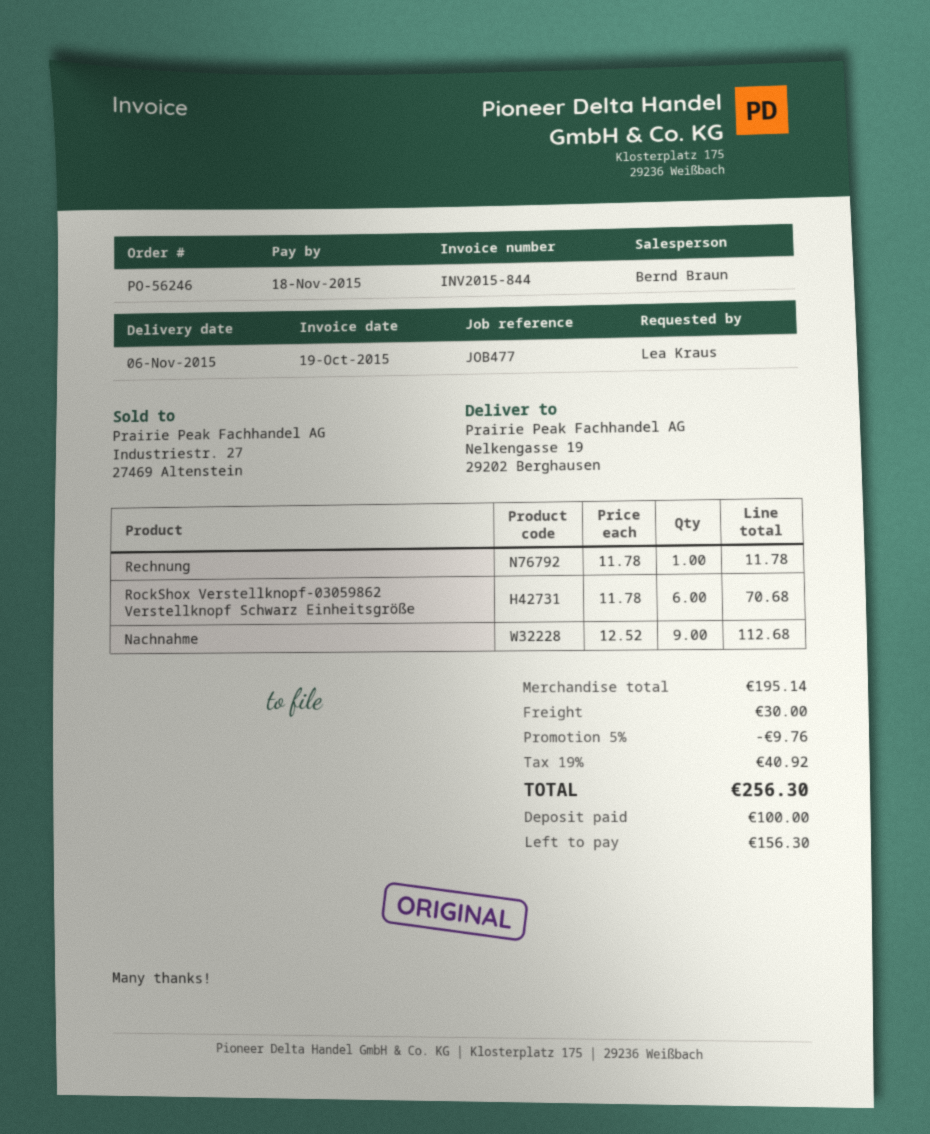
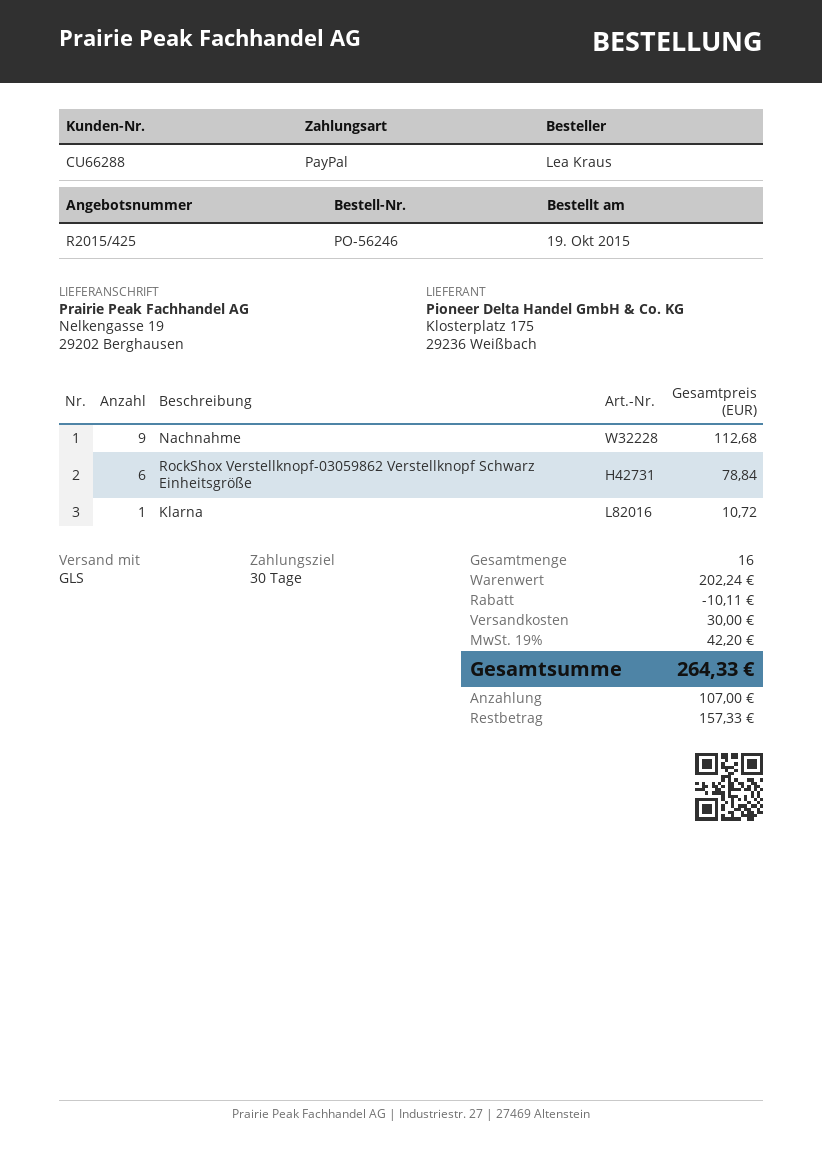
Rechnung: 1 for 11.78 -> none
RockShox Verstellknopf-03059862 Verstellknopf Schwarz Einheitsgröße: 6 for 70.68 -> 6 for 78.84
Klarna: none -> 1 for 10.72
subtotal: 195.14 -> 202.24
discount: 9.76 -> 10.11
tax: 19% = 40.92 -> 19% = 42.20
total: 256.30 -> 264.33
deposit: 100.00 -> 107.00
balance: 156.30 -> 157.33

